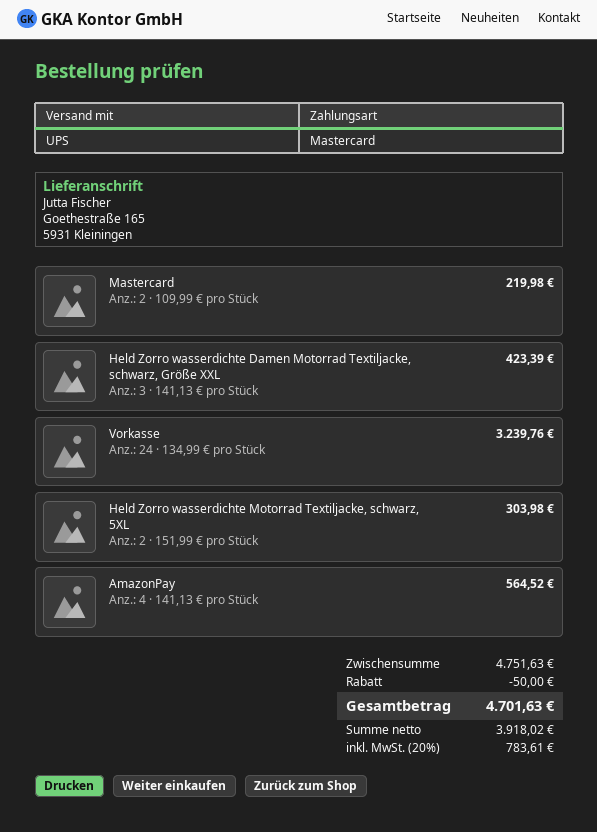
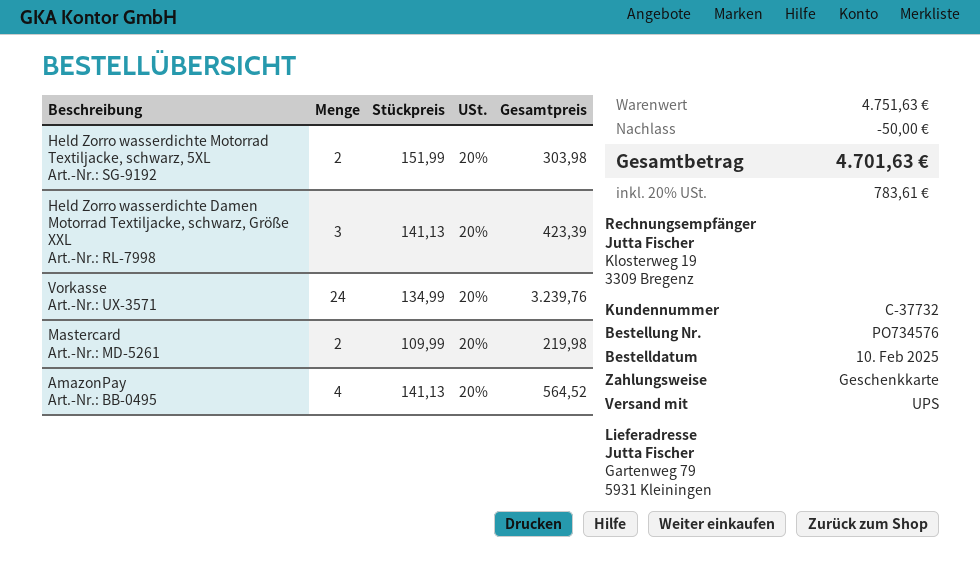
payment method: Mastercard -> gift card
ship to: Goethestraße 165, 5931 Kleiningen -> Gartenweg 79, 5931 Kleiningen

